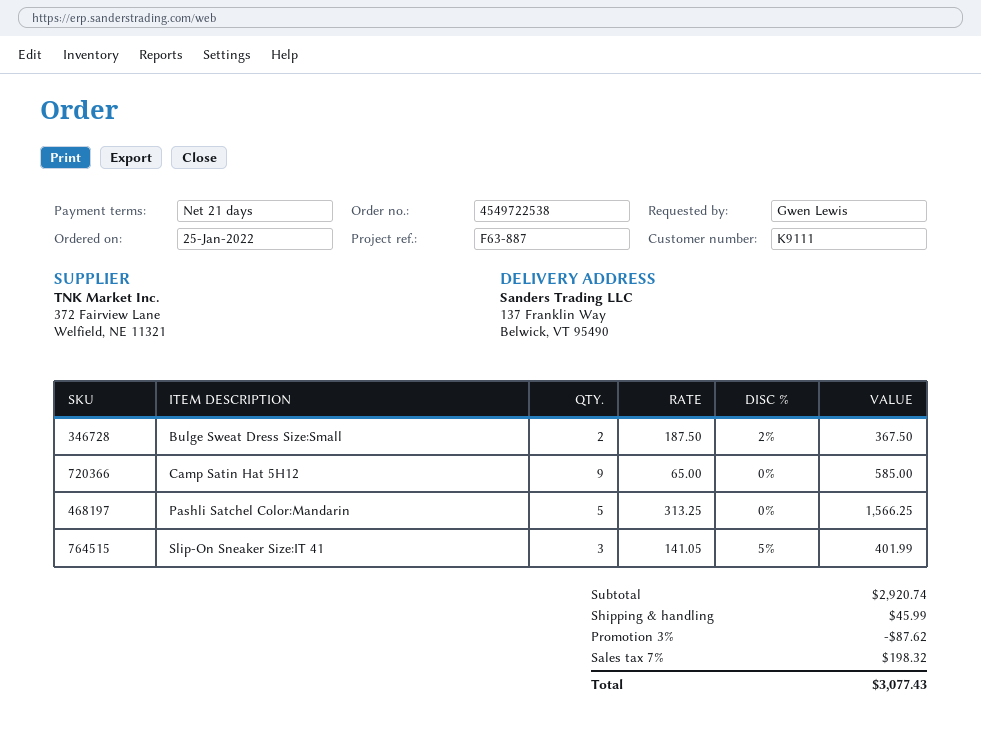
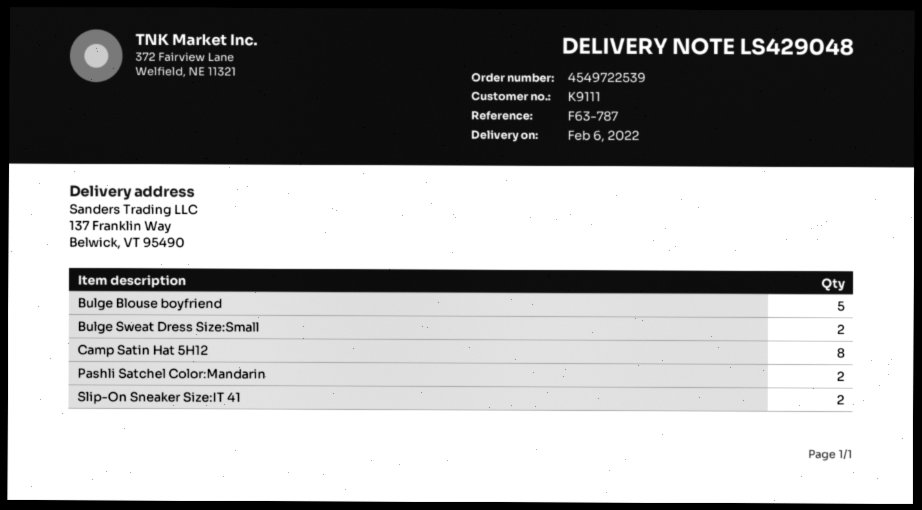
order number: 4549722538 -> 4549722539
reference: F63-887 -> F63-787
Camp Satin Hat 5H12: 9 -> 8
Pashli Satchel Color:Mandarin: 5 -> 2
Slip-On Sneaker Size:IT 41: 3 -> 2
Bulge Blouse boyfriend: none -> 5

